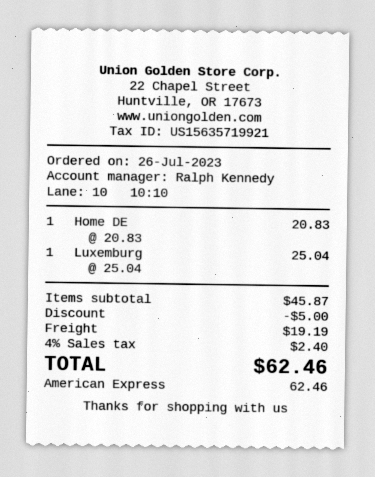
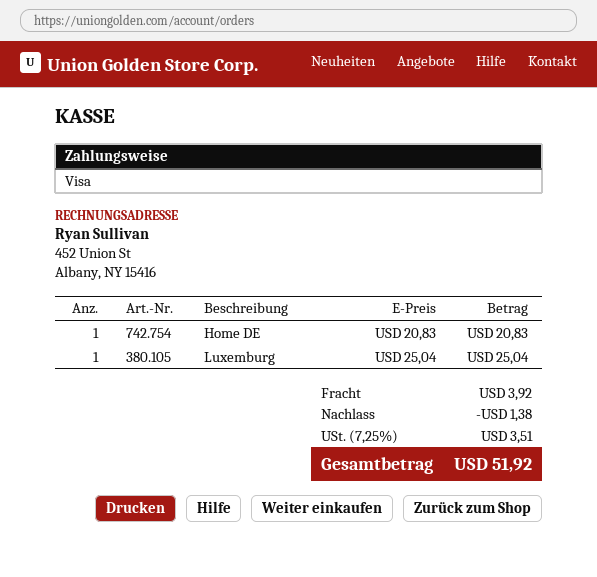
payment method: American Express -> Visa
discount: 5.00 -> 1.38
shipping: 19.19 -> 3.92
tax: 4% = 2.40 -> 7.25% = 3.51
total: 62.46 -> 51.92

